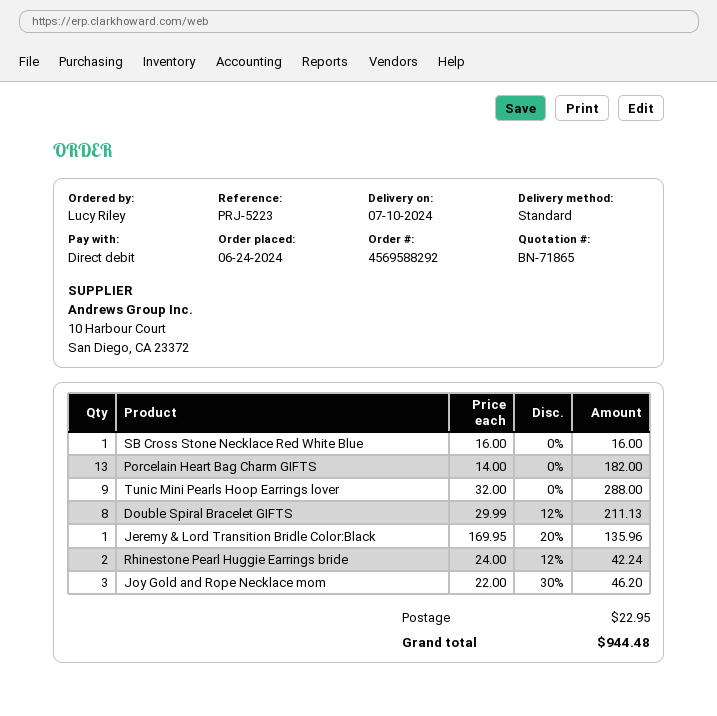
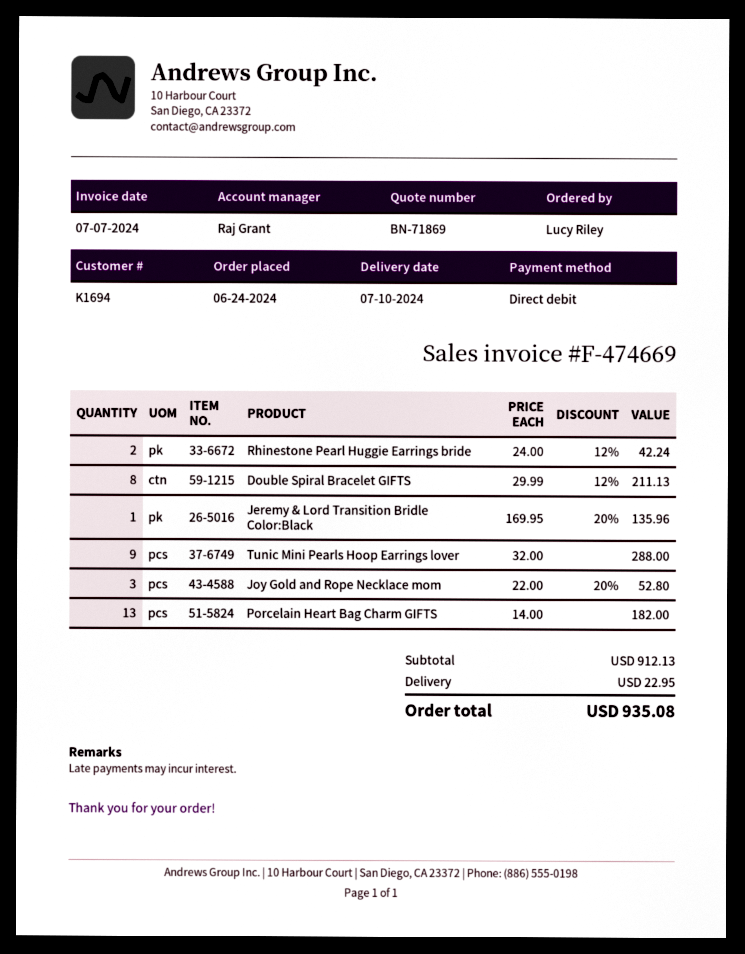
quote number: BN-71865 -> BN-71869
SB Cross Stone Necklace Red White Blue: 1 x 16.00 = 16.00 -> none
Joy Gold and Rope Necklace mom: 3 x 22.00 - 30% = 46.20 -> 3 x 22.00 - 20% = 52.80
total: 944.48 -> 935.08

